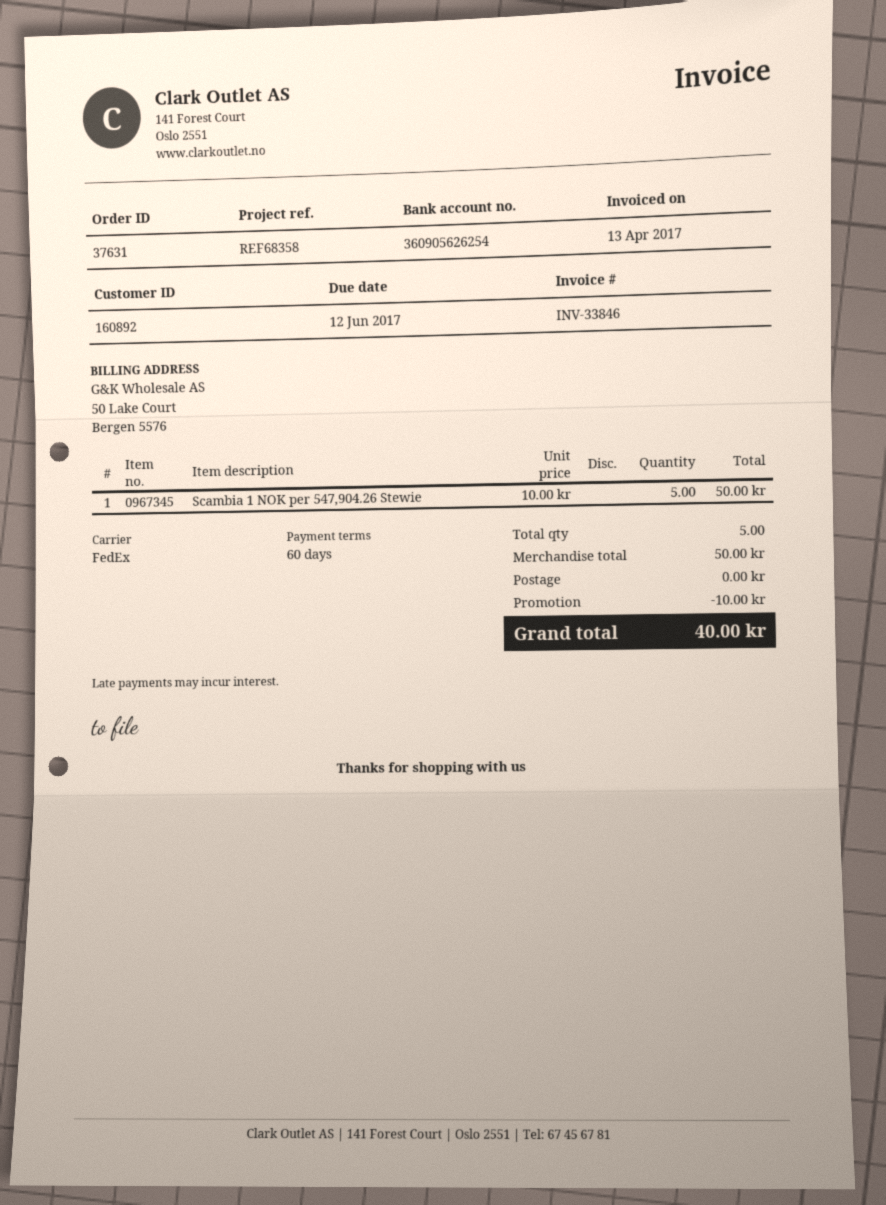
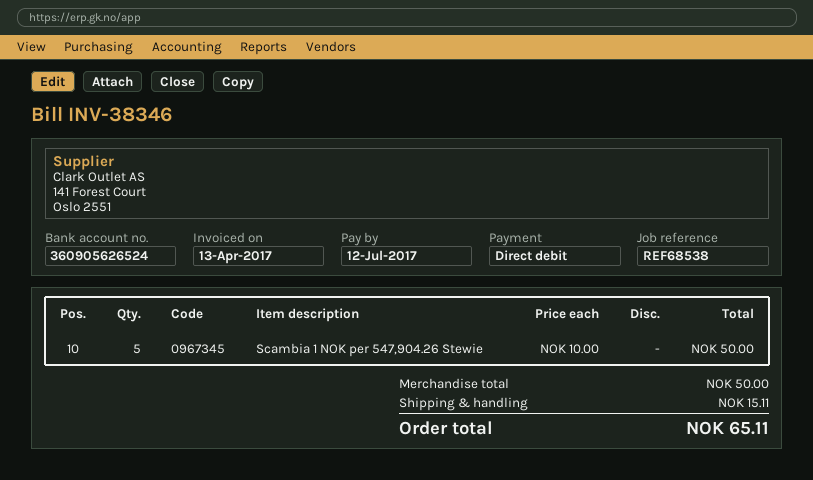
invoice number: INV-33846 -> INV-38346
due date: 2017-06-12 -> 2017-07-12
reference: REF68358 -> REF68538
bank account: 360905626254 -> 360905626524
discount: 10.00 -> none
shipping: 0.00 -> 15.11
total: 40.00 -> 65.11

